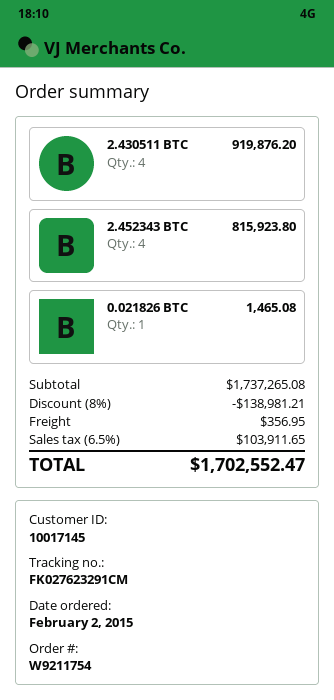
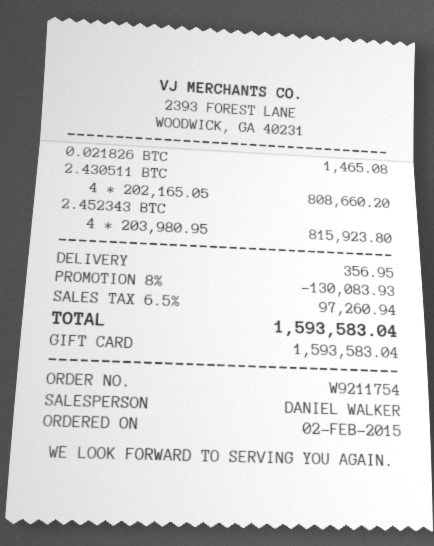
2.430511 BTC: 4 for 919876.20 -> 4 for 808660.20
discount: 8% = 138981.21 -> 8% = 130083.93
tax: 6.5% = 103911.65 -> 6.5% = 97260.94
total: 1702552.47 -> 1593583.04

